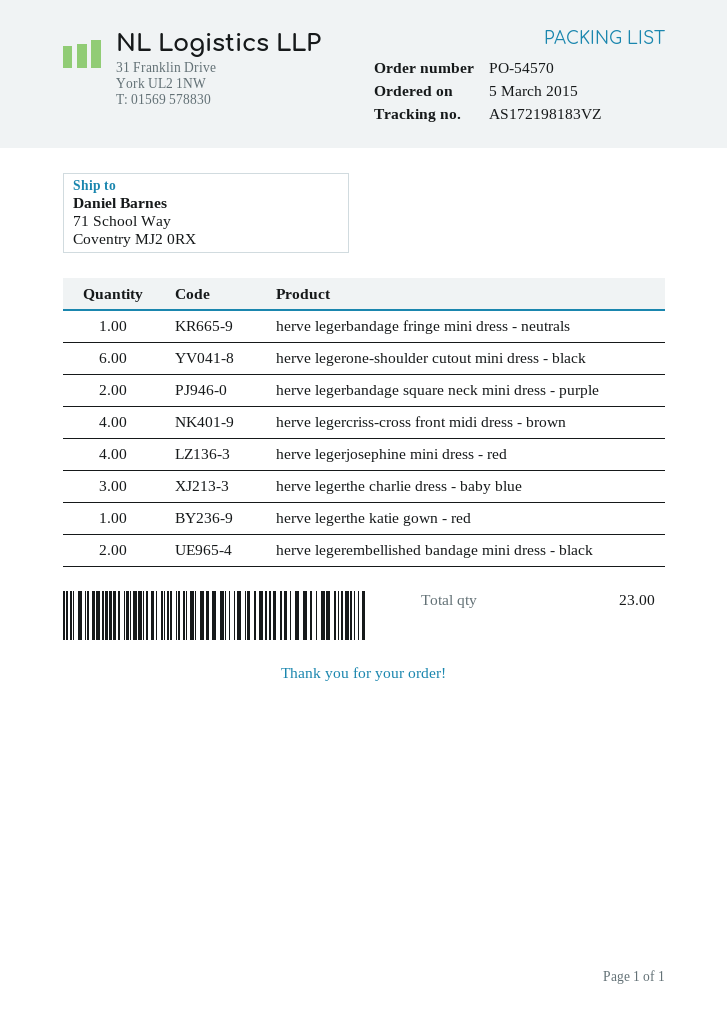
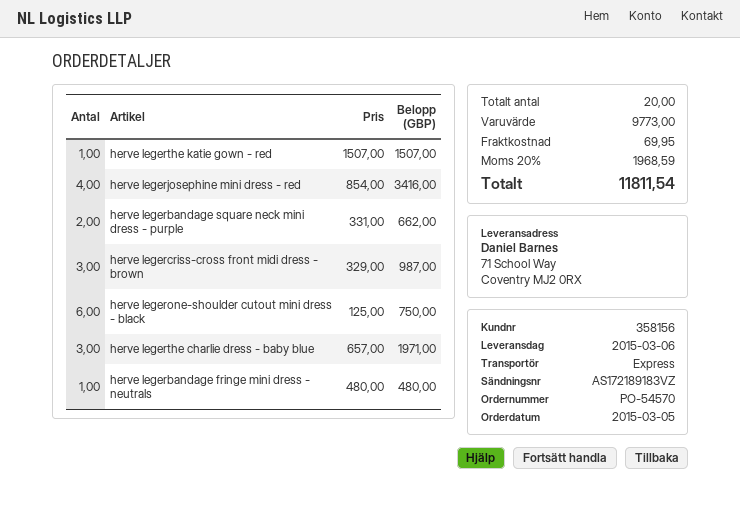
tracking number: AS172198183VZ -> AS172189183VZ
herve legercriss-cross front midi dress - brown: 4 -> 3
herve legerembellished bandage mini dress - black: 2 -> none
total quantity: 23 -> 20

